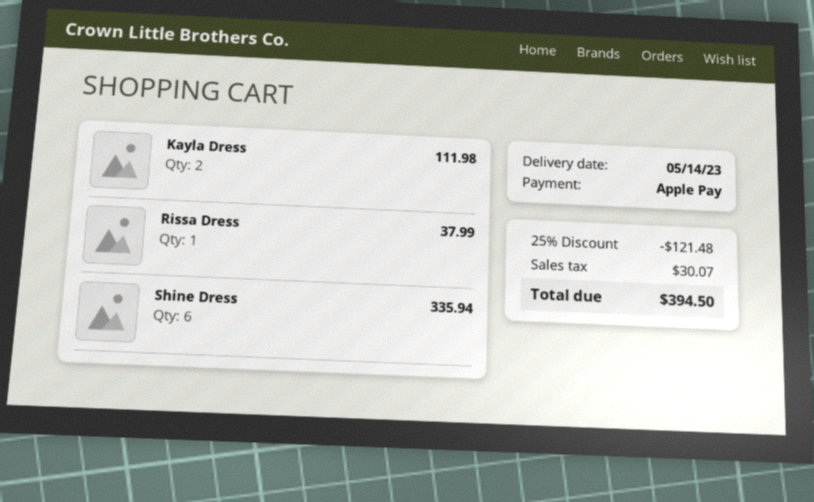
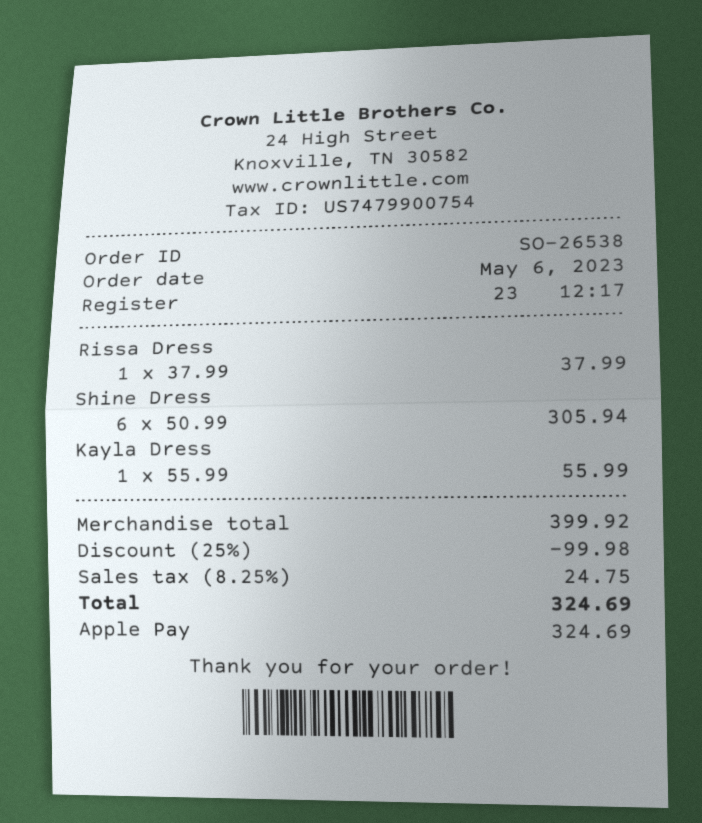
Kayla Dress: 2 for 111.98 -> 1 for 55.99
Shine Dress: 6 for 335.94 -> 6 for 305.94
discount: 25% = 121.48 -> 25% = 99.98
tax: 30.07 -> 24.75
total: 394.50 -> 324.69

